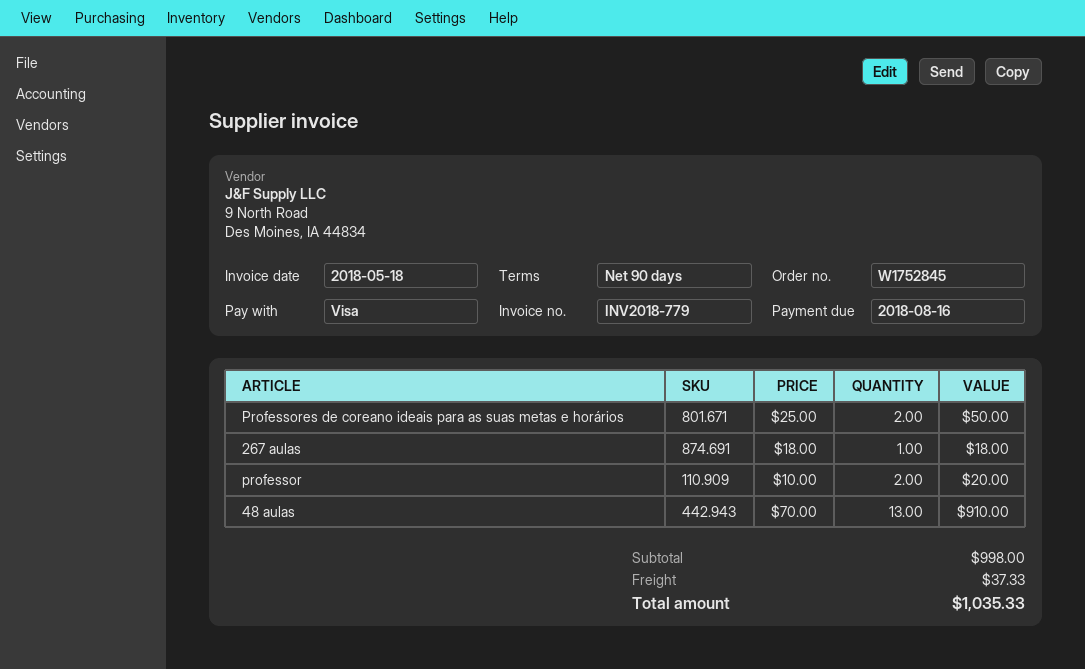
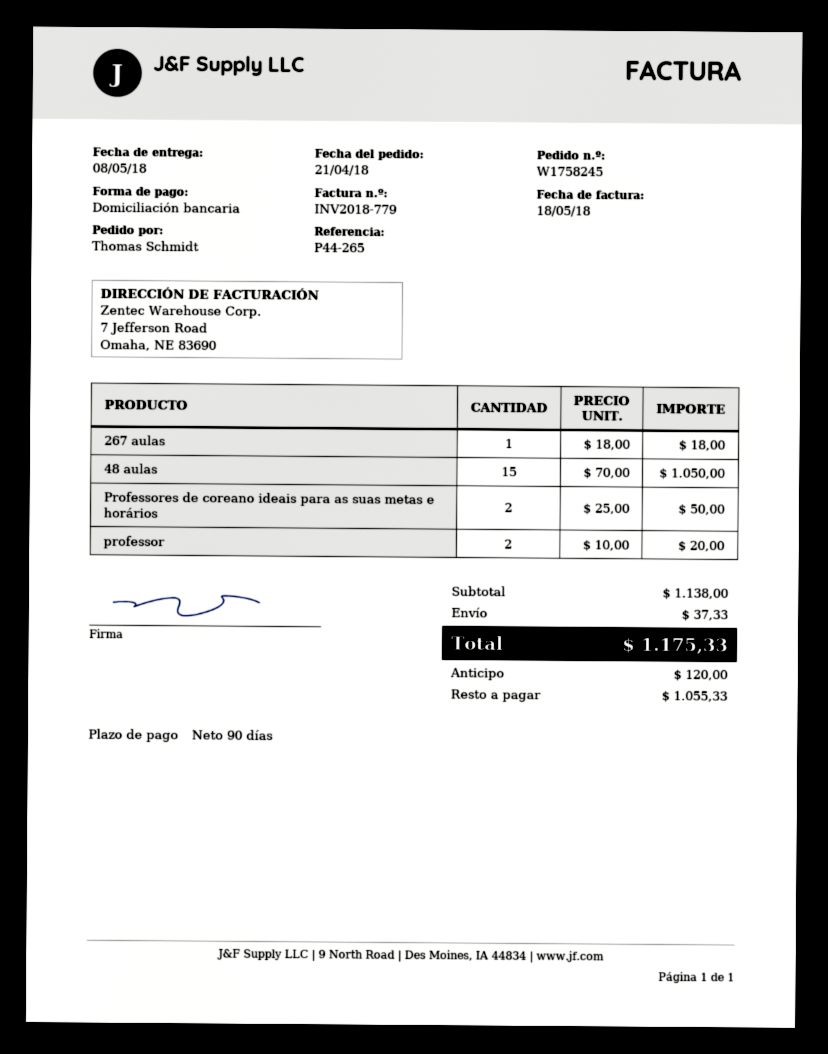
order number: W1752845 -> W1758245
payment method: Visa -> direct debit
48 aulas: 13 x 70.00 = 910.00 -> 15 x 70.00 = 1050.00
subtotal: 998.00 -> 1138.00
total: 1035.33 -> 1175.33

